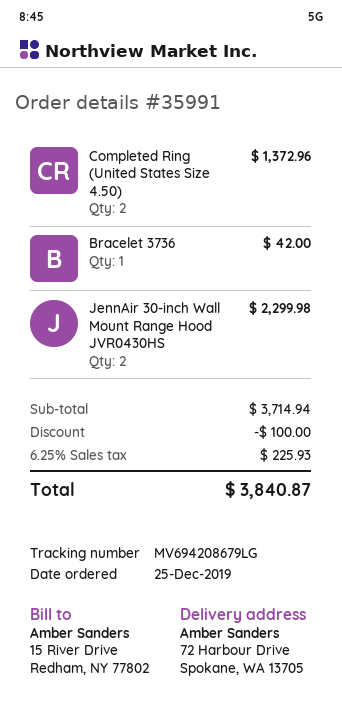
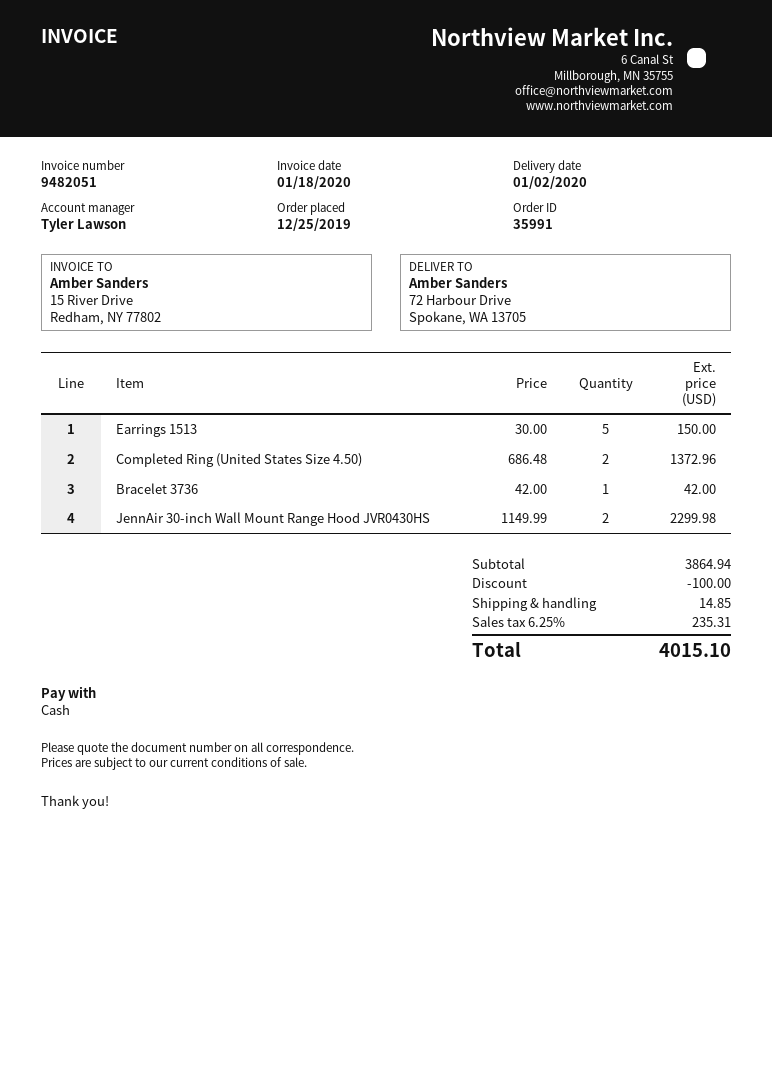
Earrings 1513: none -> 5 for 150.00
subtotal: 3714.94 -> 3864.94
shipping: none -> 14.85
tax: 6.25% = 225.93 -> 6.25% = 235.31
total: 3840.87 -> 4015.10

